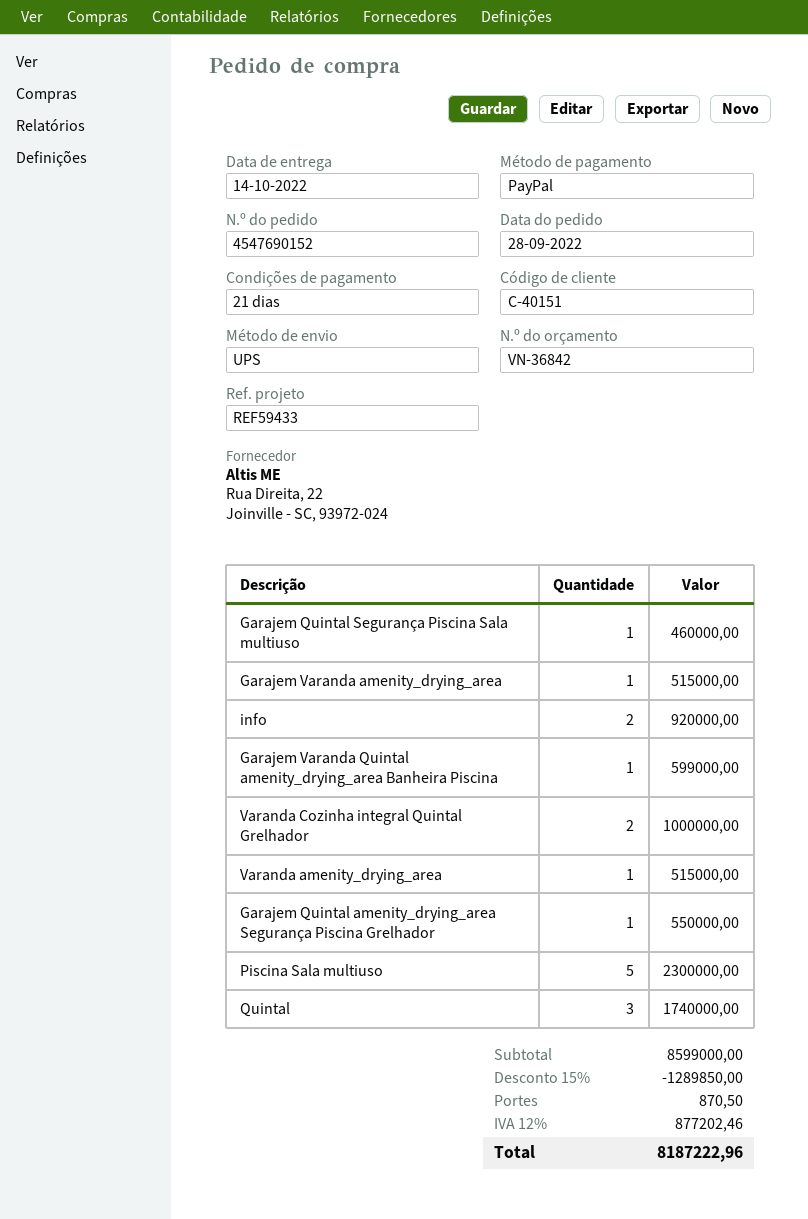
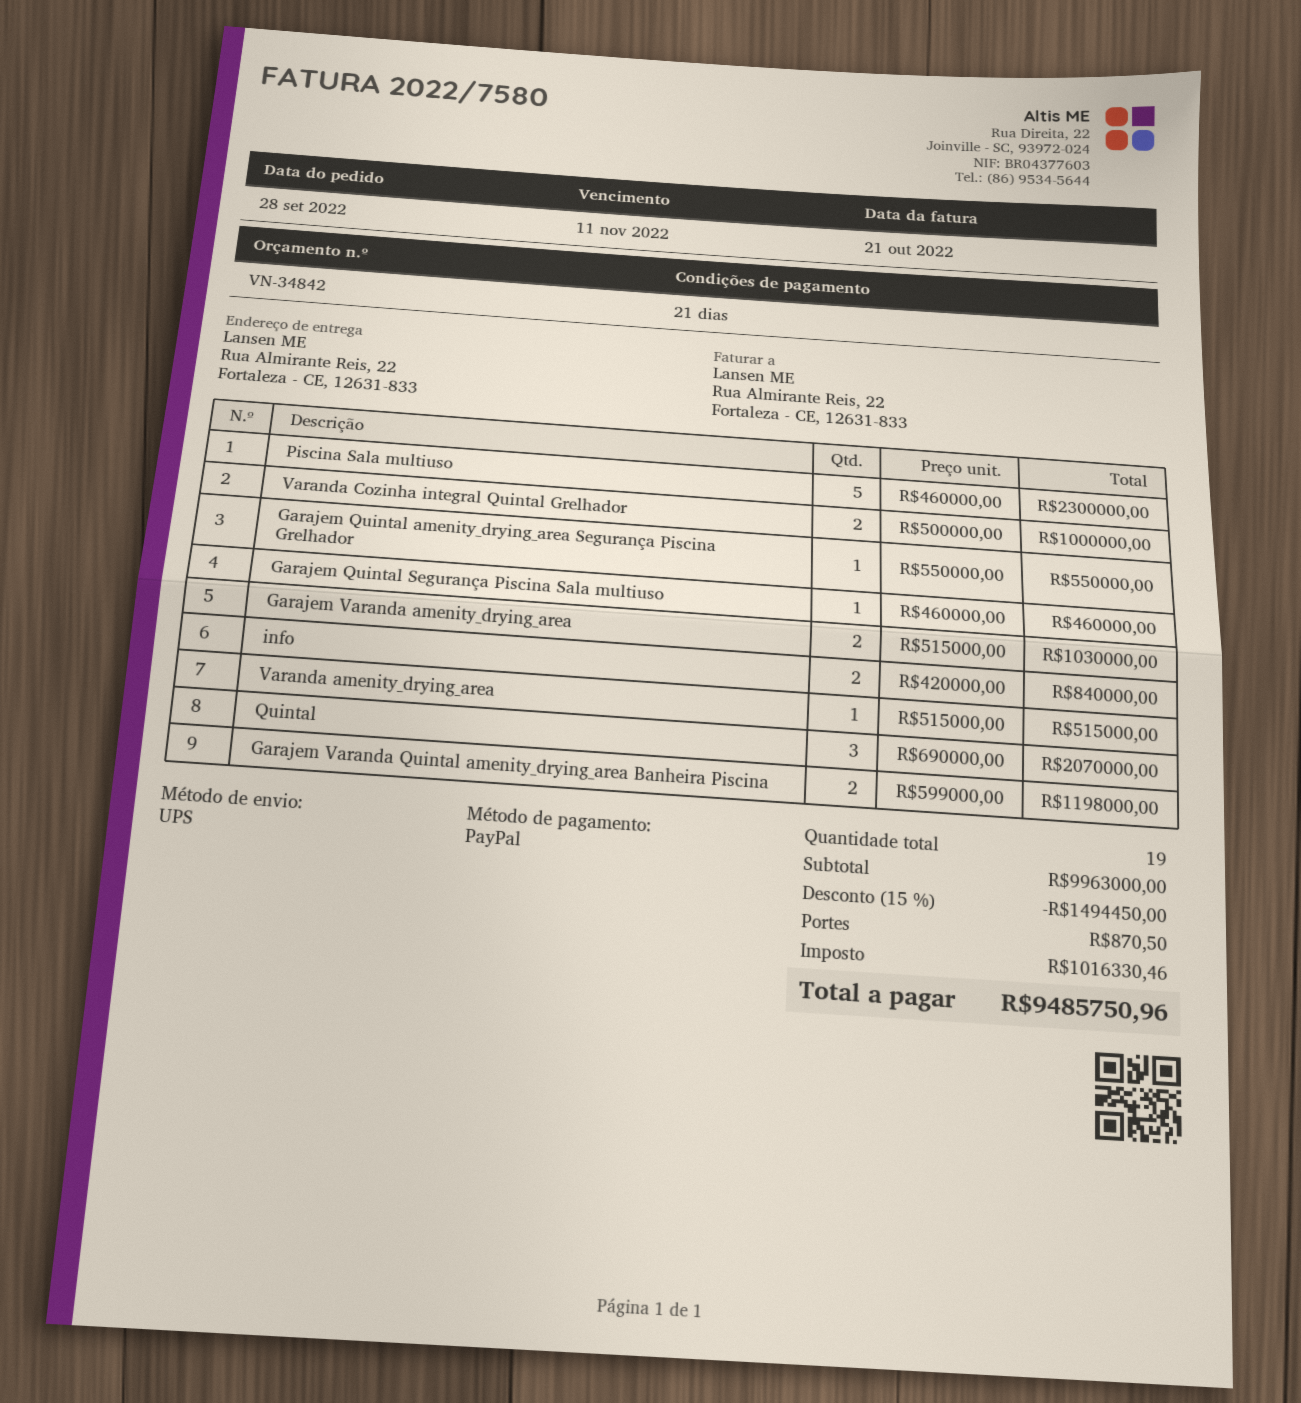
quote number: VN-36842 -> VN-34842
Garajem Varanda amenity_drying_area: 1 for 515000.00 -> 2 for 1030000.00
info: 2 for 920000.00 -> 2 for 840000.00
Garajem Varanda Quintal amenity_drying_area Banheira Piscina: 1 for 599000.00 -> 2 for 1198000.00
Quintal: 3 for 1740000.00 -> 3 for 2070000.00
subtotal: 8599000.00 -> 9963000.00
discount: 15% = 1289850.00 -> 15% = 1494450.00
tax: 877202.46 -> 1016330.46
total: 8187222.96 -> 9485750.96

